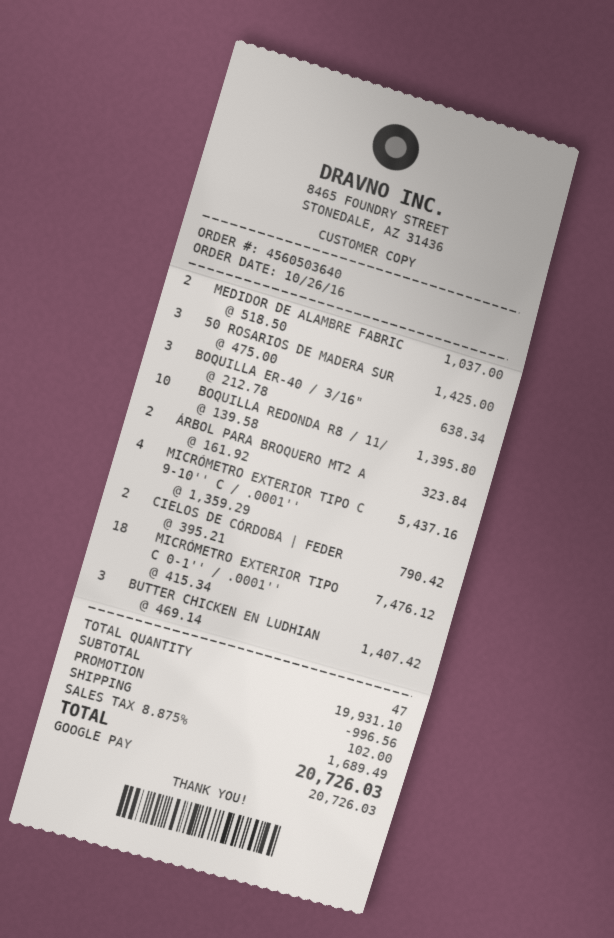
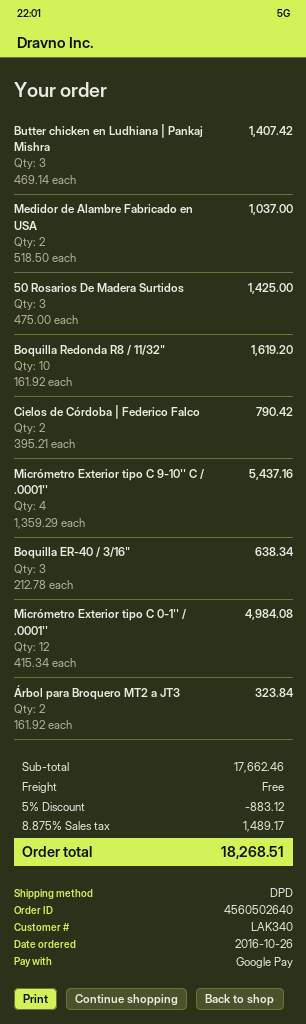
order number: 4560503640 -> 4560502640
BOQUILLA REDONDA R8 / 11/: 10 x 139.58 = 1395.80 -> 10 x 161.92 = 1619.20
MICRÓMETRO EXTERIOR TIPO C 0-1'' / .0001'': 18 x 415.34 = 7476.12 -> 12 x 415.34 = 4984.08
subtotal: 19931.10 -> 17662.46
discount: 996.56 -> 883.12
shipping: 102.00 -> 0.00
tax: 8.875% = 1689.49 -> 8.875% = 1489.17
total: 20726.03 -> 18268.51

